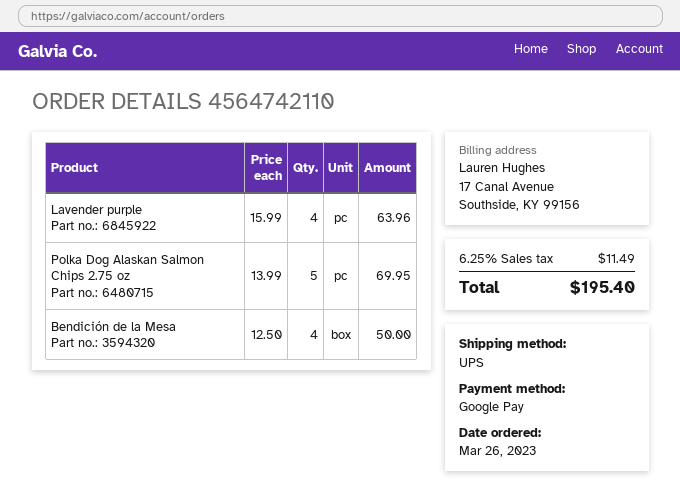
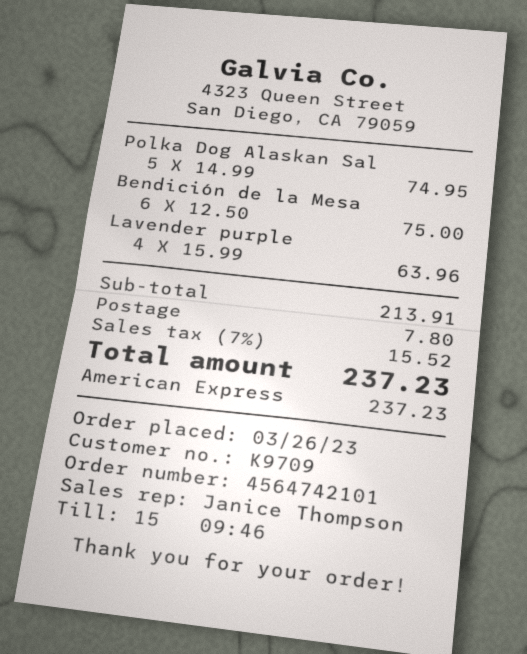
order number: 4564742110 -> 4564742101
payment method: Google Pay -> American Express
Polka Dog Alaskan Salmon Chips 2.75 oz: 5 x 13.99 = 69.95 -> 5 x 14.99 = 74.95
Bendición de la Mesa: 4 x 12.50 = 50.00 -> 6 x 12.50 = 75.00
shipping: none -> 7.80
tax: 6.25% = 11.49 -> 7% = 15.52
total: 195.40 -> 237.23

